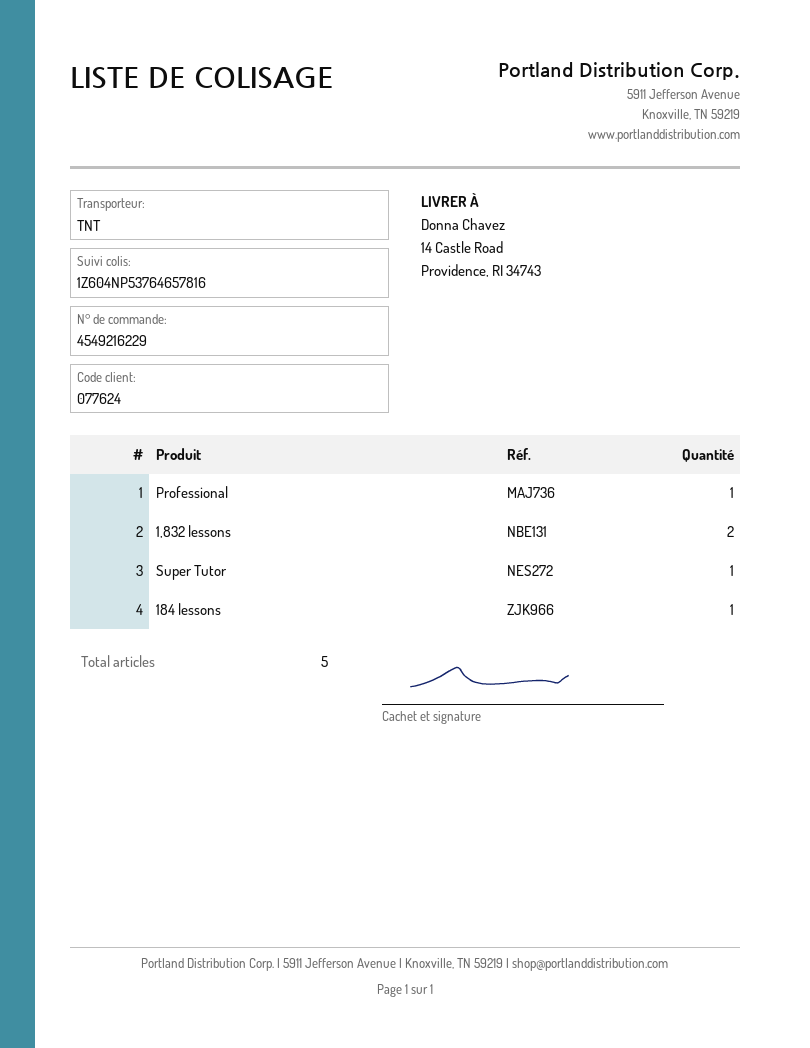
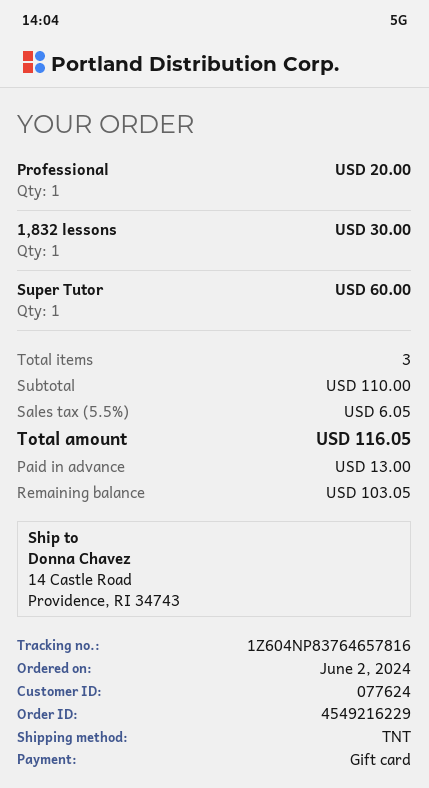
tracking number: 1Z604NP53764657816 -> 1Z604NP83764657816
1,832 lessons: 2 -> 1
184 lessons: 1 -> none
total quantity: 5 -> 3

